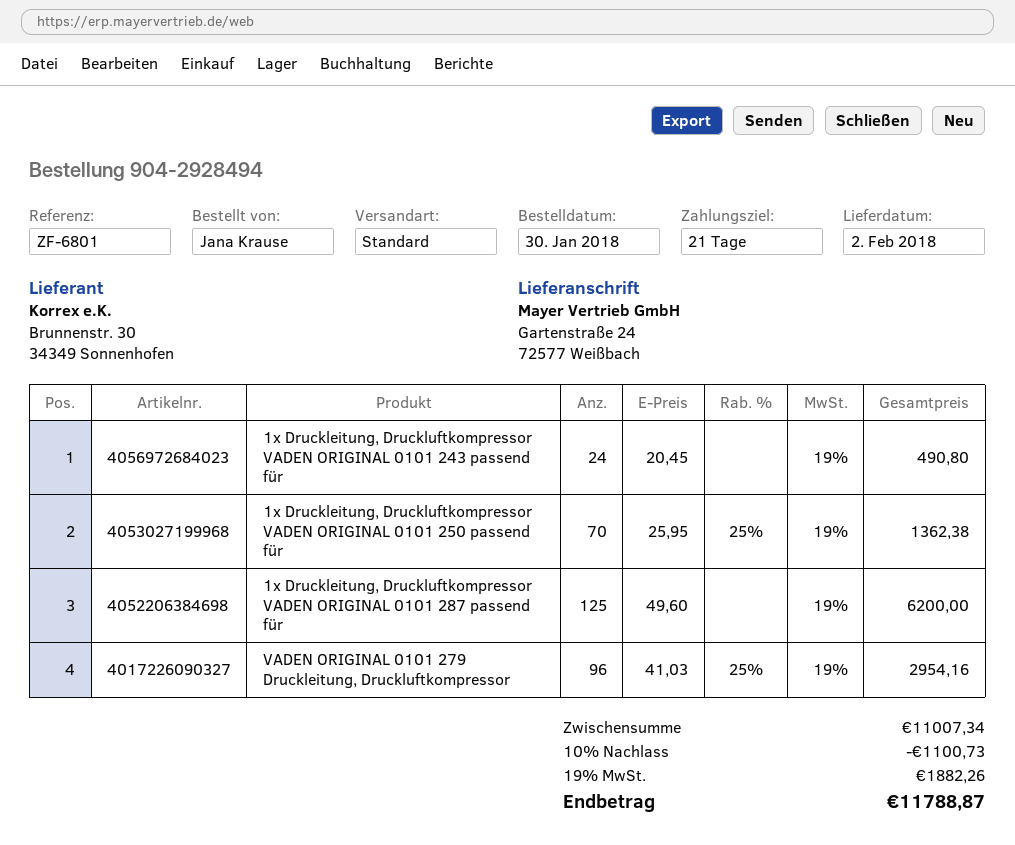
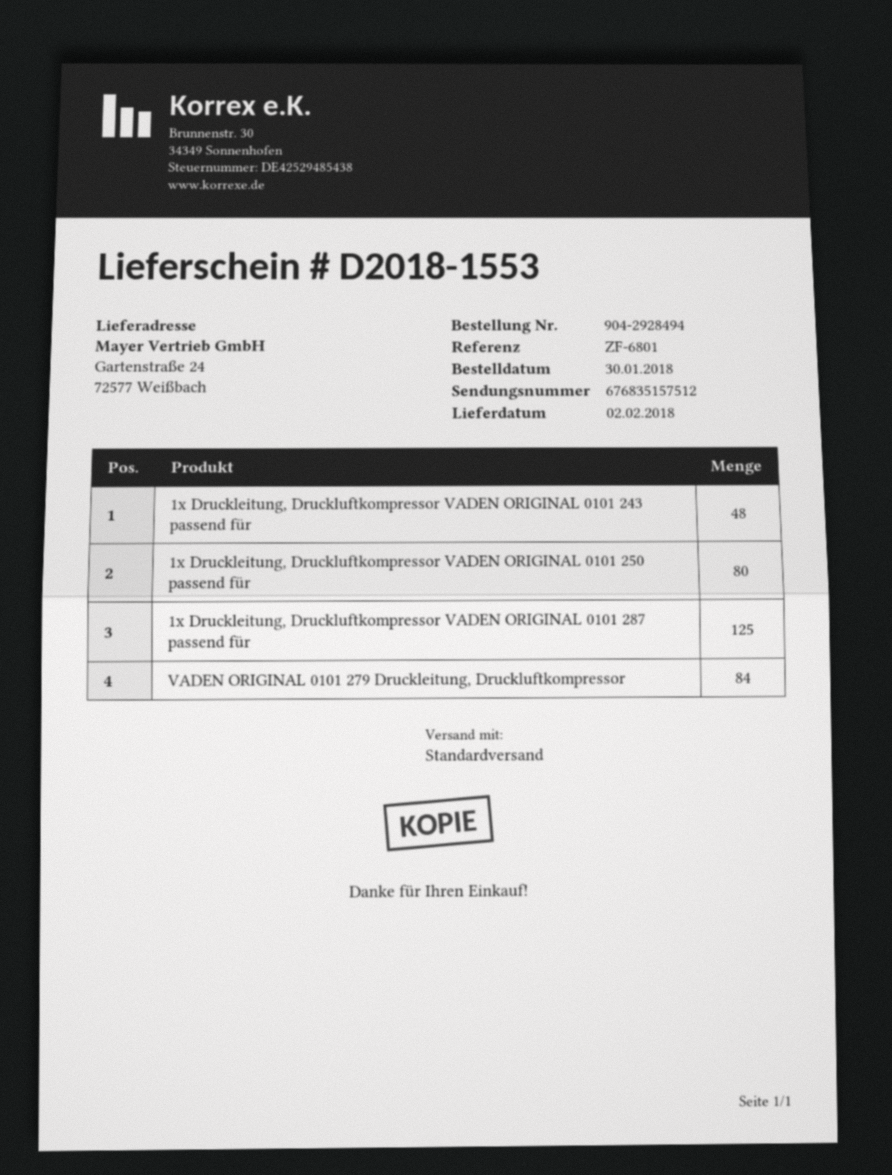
1x Druckleitung, Druckluftkompressor VADEN ORIGINAL 0101 243 passend für: 24 -> 48
1x Druckleitung, Druckluftkompressor VADEN ORIGINAL 0101 250 passend für: 70 -> 80
VADEN ORIGINAL 0101 279 Druckleitung, Druckluftkompressor: 96 -> 84

